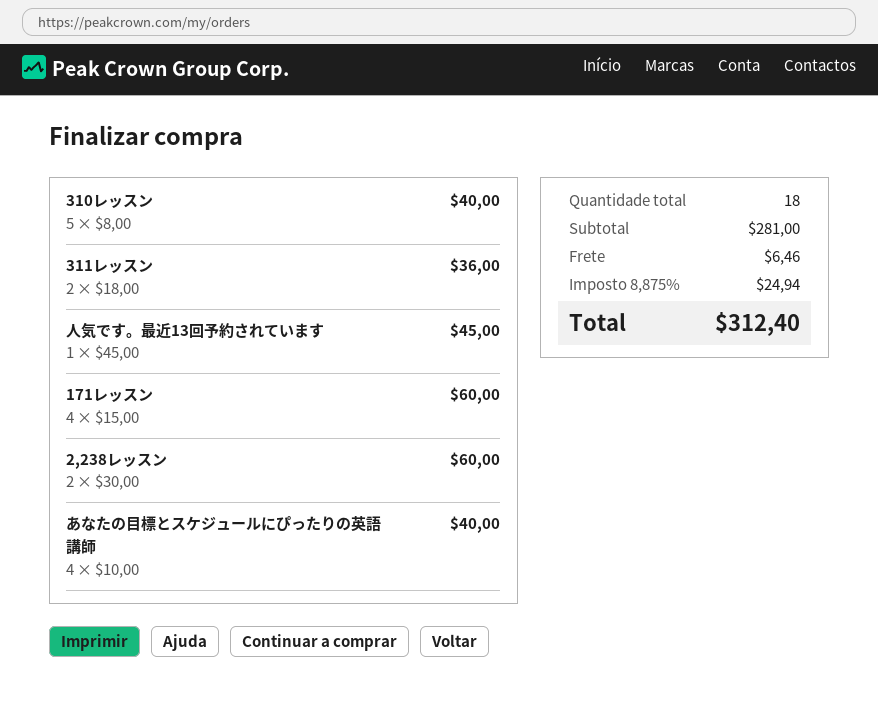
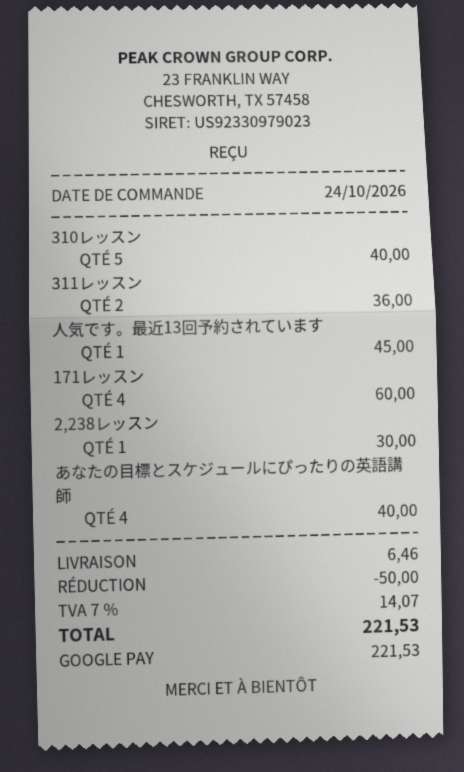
2,238レッスン: 2 for 60.00 -> 1 for 30.00
discount: none -> 50.00
tax: 8.875% = 24.94 -> 7% = 14.07
total: 312.40 -> 221.53

